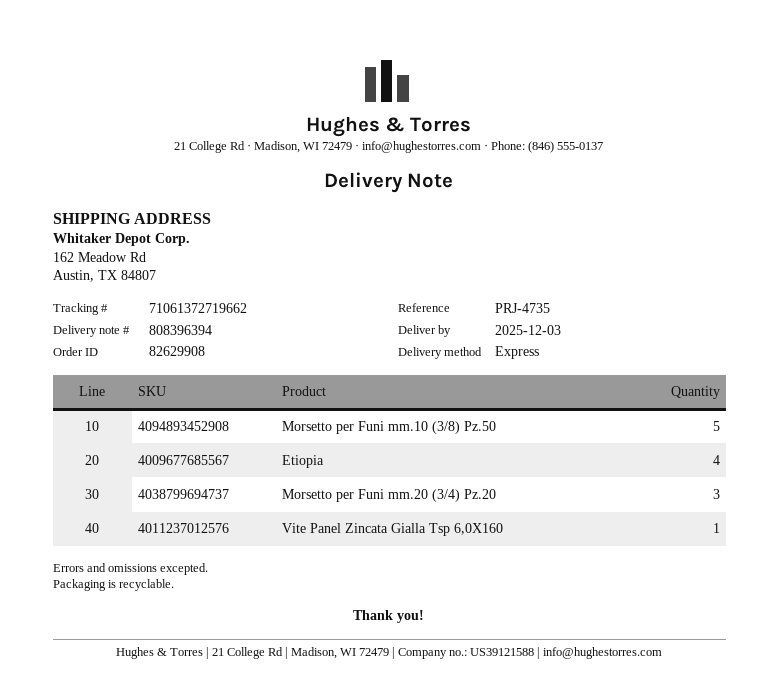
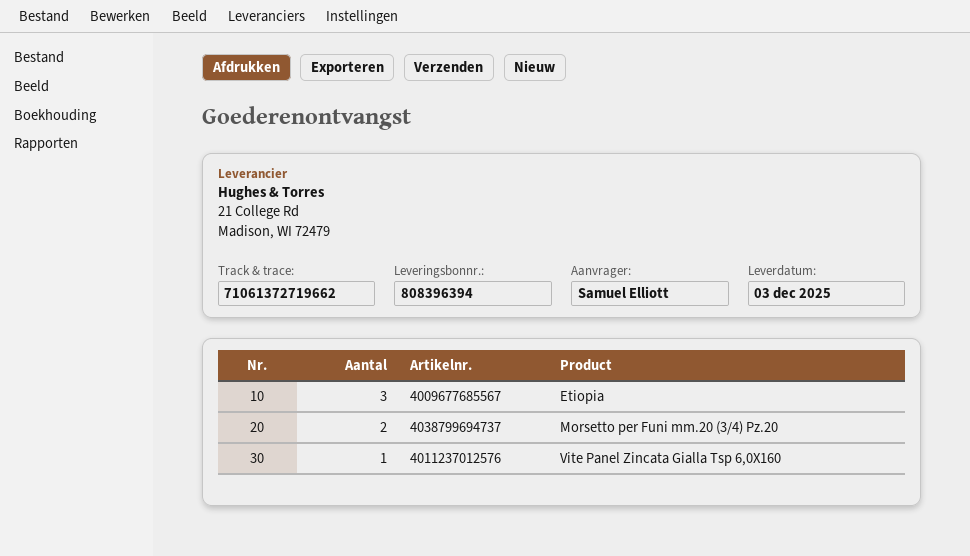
Morsetto per Funi mm.10 (3/8) Pz.50: 5 -> none
Etiopia: 4 -> 3
Morsetto per Funi mm.20 (3/4) Pz.20: 3 -> 2

